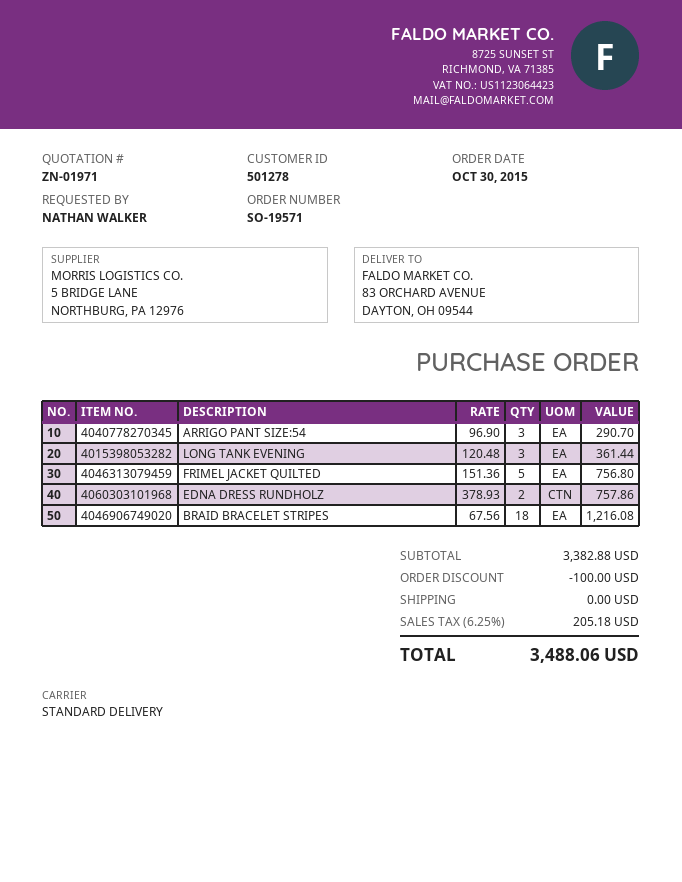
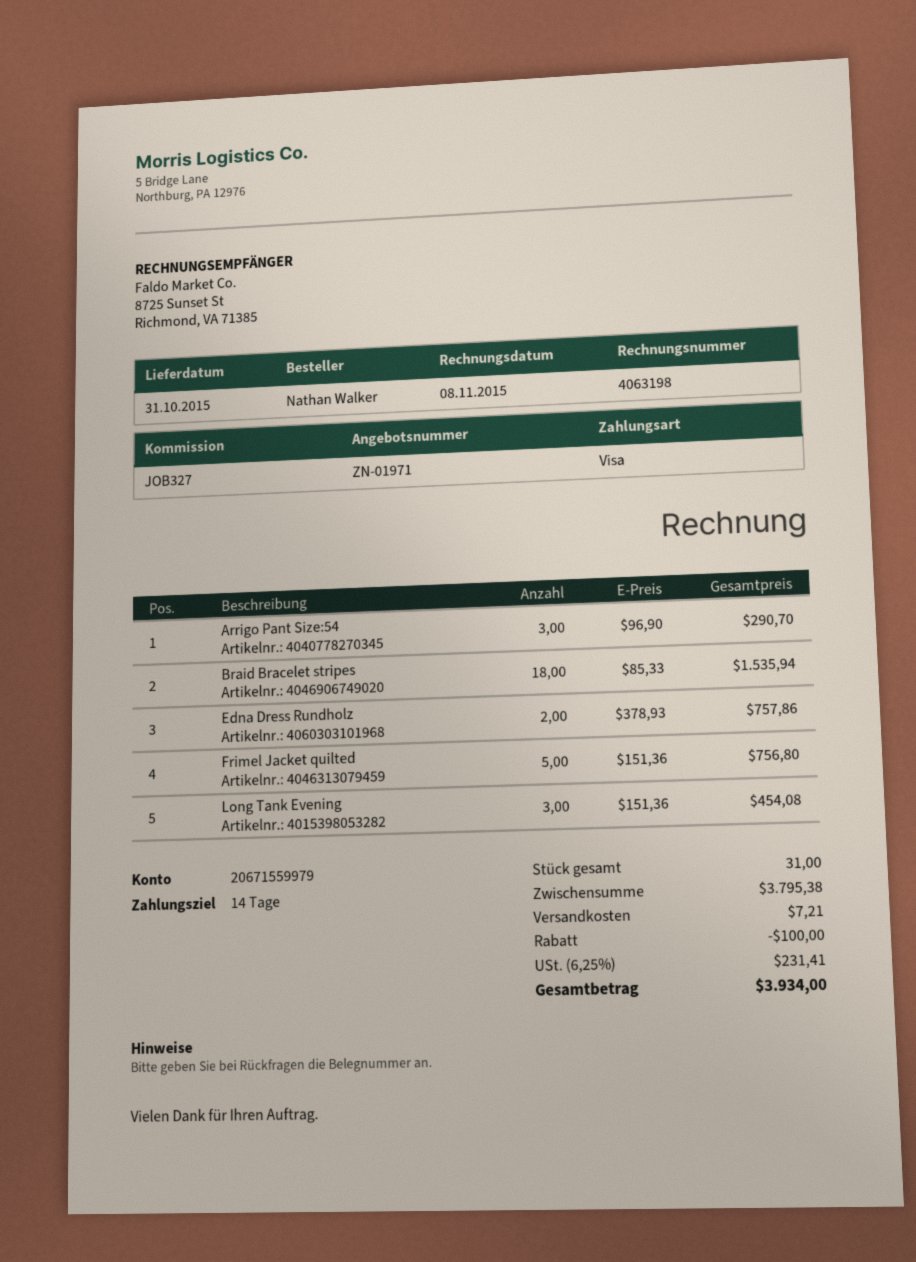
LONG TANK EVENING: 3 x 120.48 = 361.44 -> 3 x 151.36 = 454.08
BRAID BRACELET STRIPES: 18 x 67.56 = 1216.08 -> 18 x 85.33 = 1535.94
subtotal: 3382.88 -> 3795.38
shipping: 0.00 -> 7.21
tax: 6.25% = 205.18 -> 6.25% = 231.41
total: 3488.06 -> 3934.00

